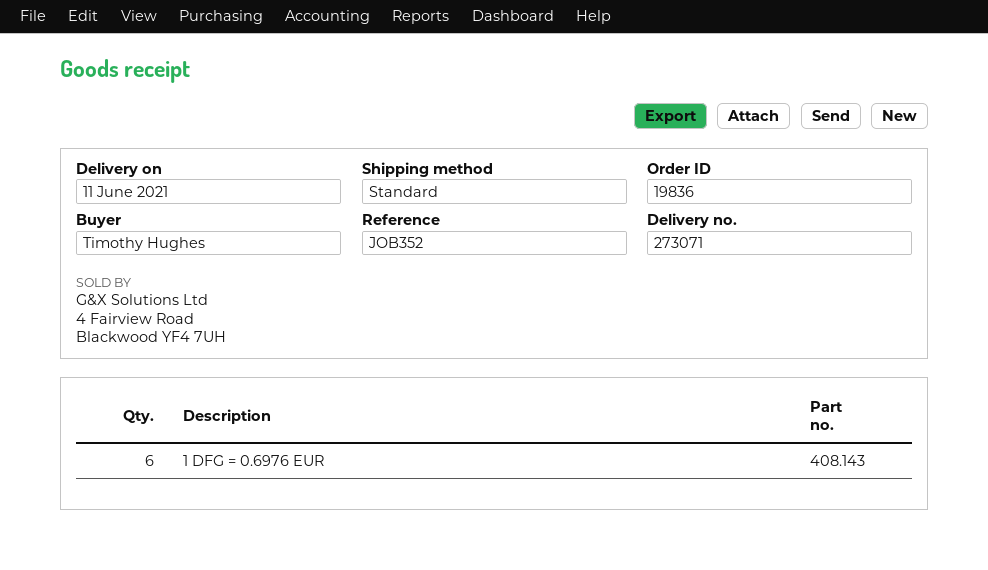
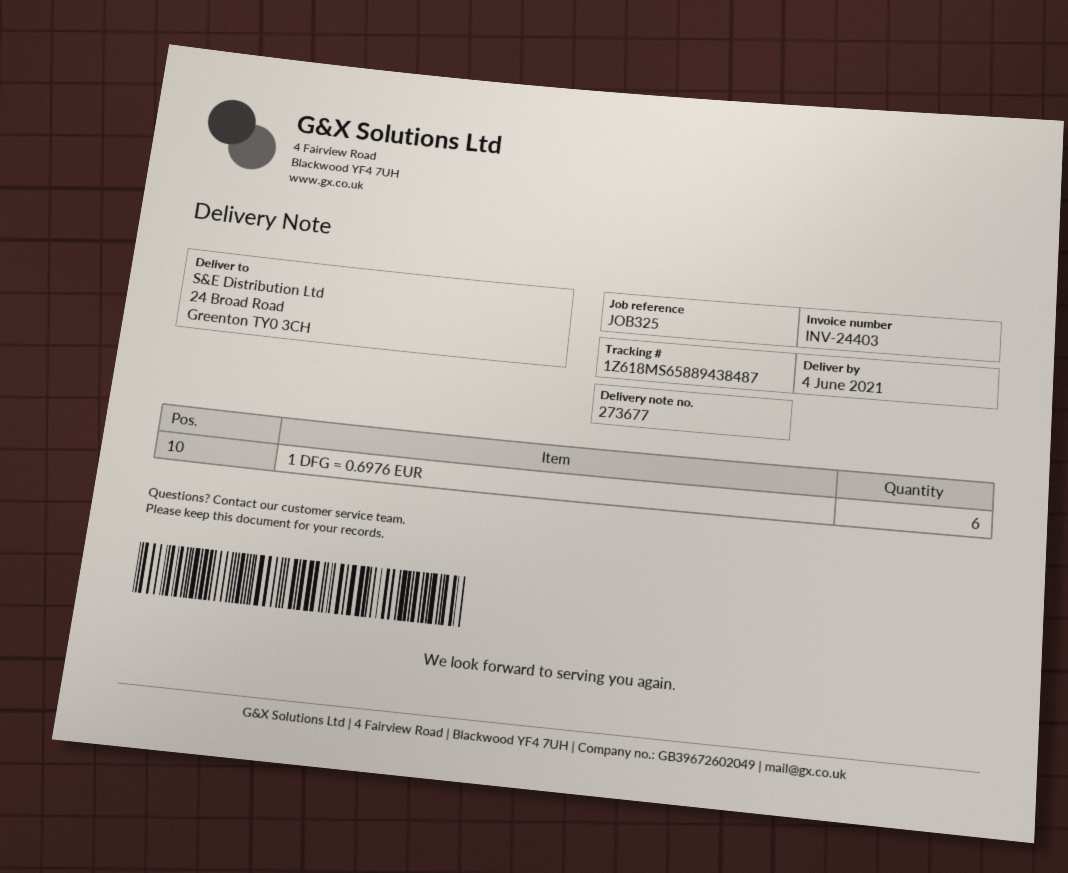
delivery note number: 273071 -> 273677
delivery date: 2021-06-11 -> 2021-06-04
reference: JOB352 -> JOB325

